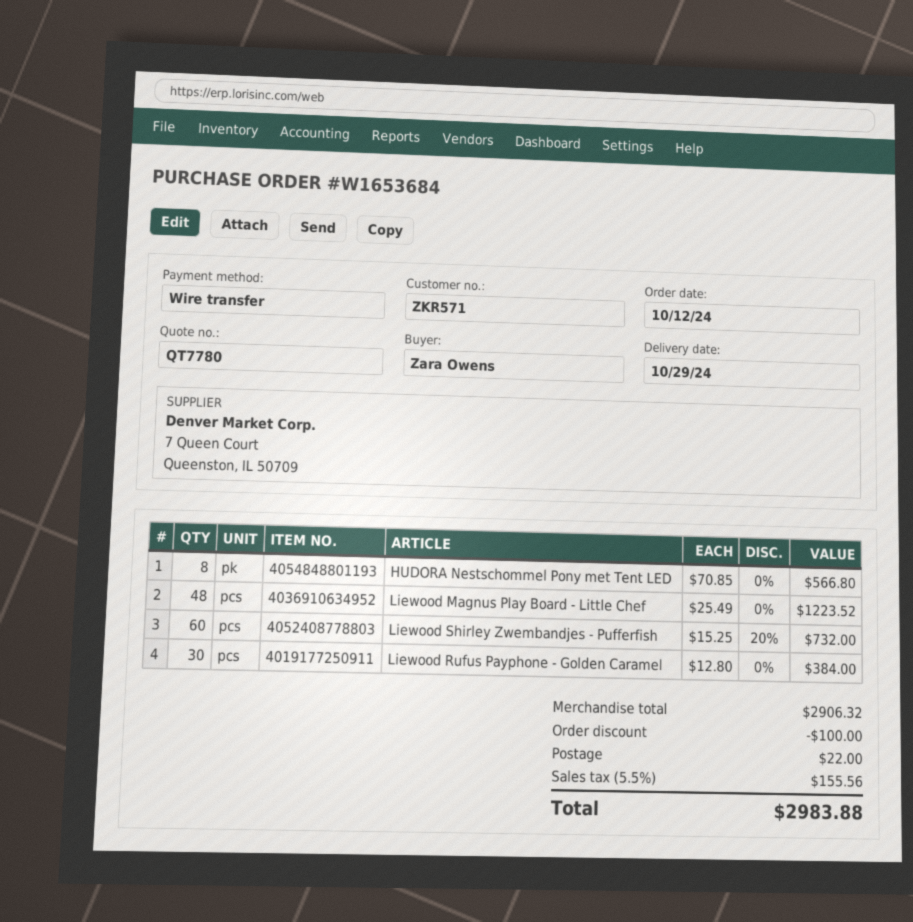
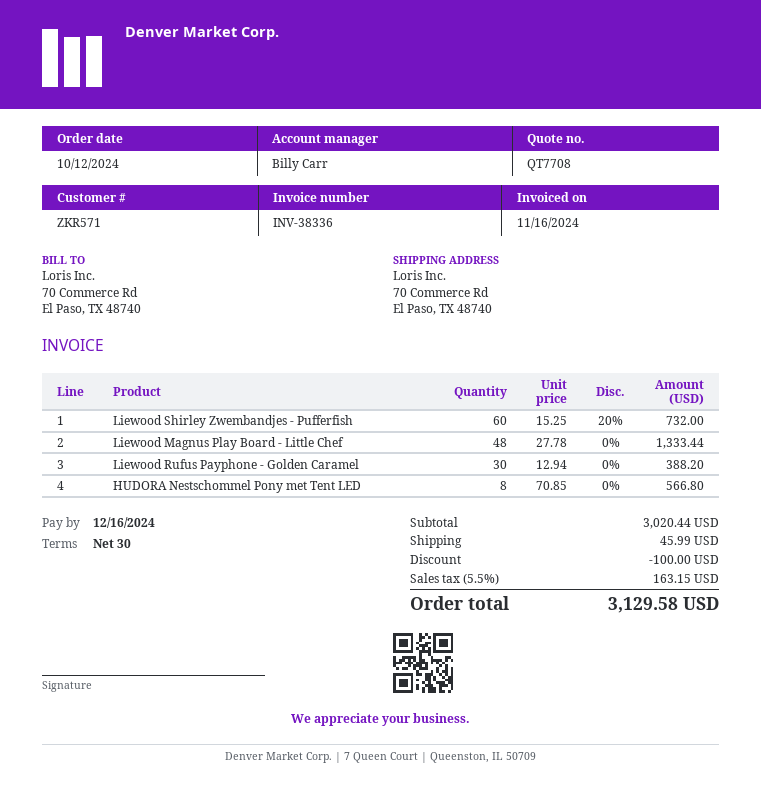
quote number: QT7780 -> QT7708
Liewood Magnus Play Board - Little Chef: 48 x 25.49 = 1223.52 -> 48 x 27.78 = 1333.44
Liewood Rufus Payphone - Golden Caramel: 30 x 12.80 = 384.00 -> 30 x 12.94 = 388.20
subtotal: 2906.32 -> 3020.44
shipping: 22.00 -> 45.99
tax: 5.5% = 155.56 -> 5.5% = 163.15
total: 2983.88 -> 3129.58

